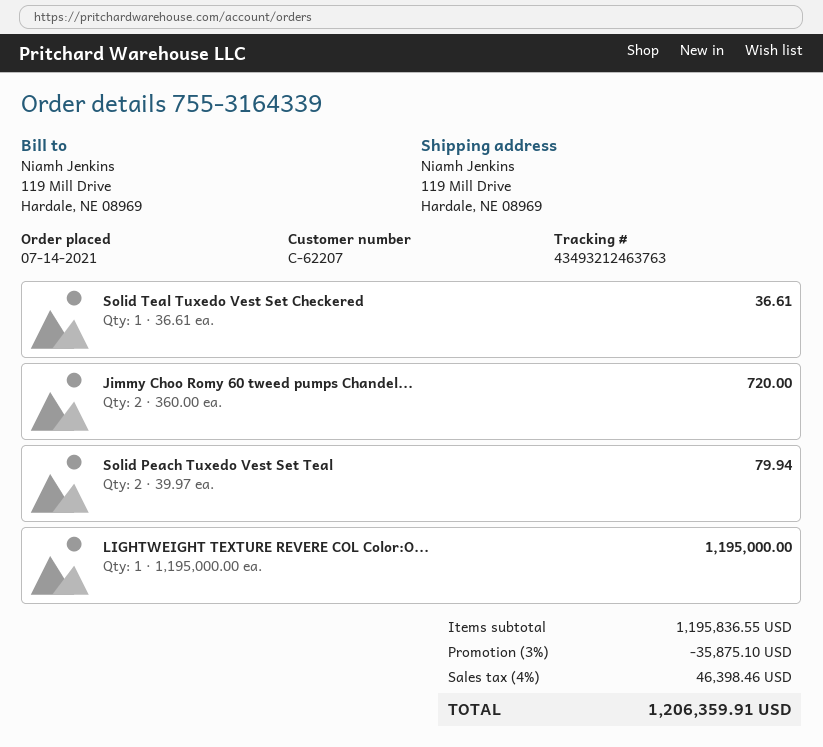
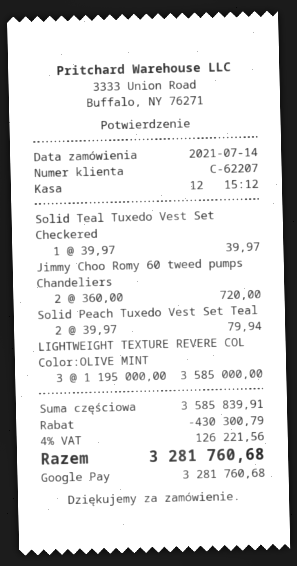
Solid Teal Tuxedo Vest Set Checkered: 1 x 36.61 = 36.61 -> 1 x 39.97 = 39.97
LIGHTWEIGHT TEXTURE REVERE COL Color:O...: 1 x 1195000.00 = 1195000.00 -> 3 x 1195000.00 = 3585000.00
subtotal: 1195836.55 -> 3585839.91
discount: 35875.10 -> 430300.79
tax: 4% = 46398.46 -> 4% = 126221.56
total: 1206359.91 -> 3281760.68

